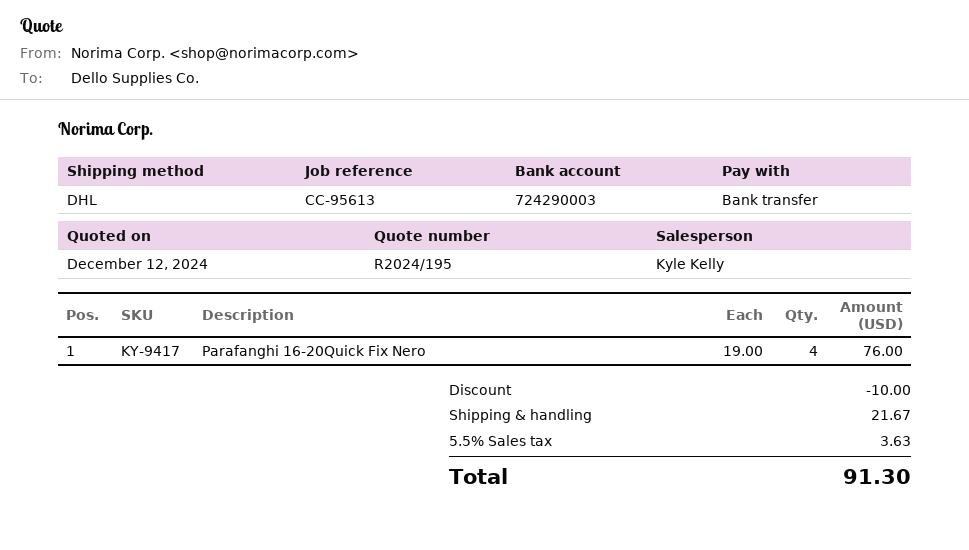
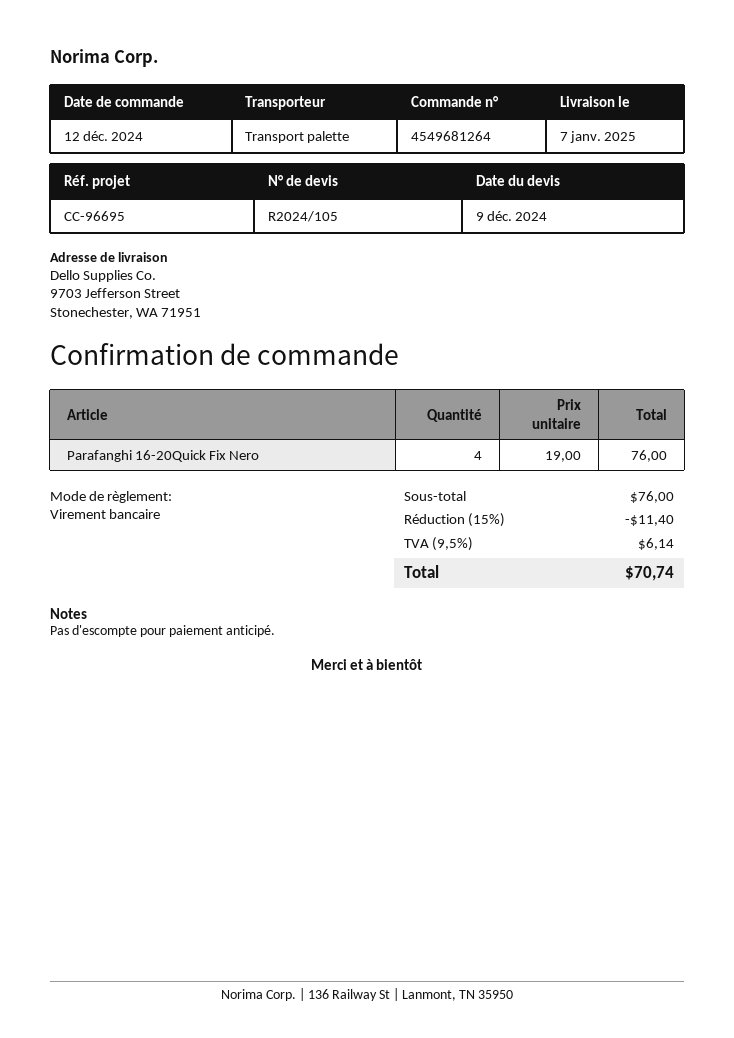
quote number: R2024/195 -> R2024/105
quote date: 2024-12-12 -> 2024-12-09
reference: CC-95613 -> CC-96695
shipping method: DHL -> pallet freight
discount: 10.00 -> 11.40
shipping: 21.67 -> none
tax: 5.5% = 3.63 -> 9.5% = 6.14
total: 91.30 -> 70.74

